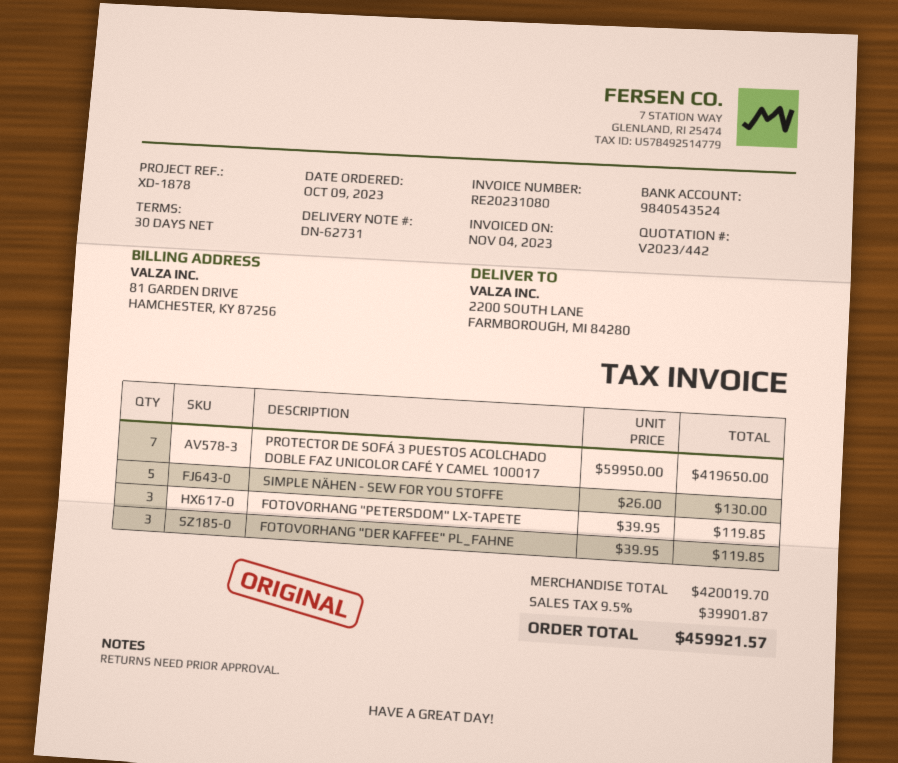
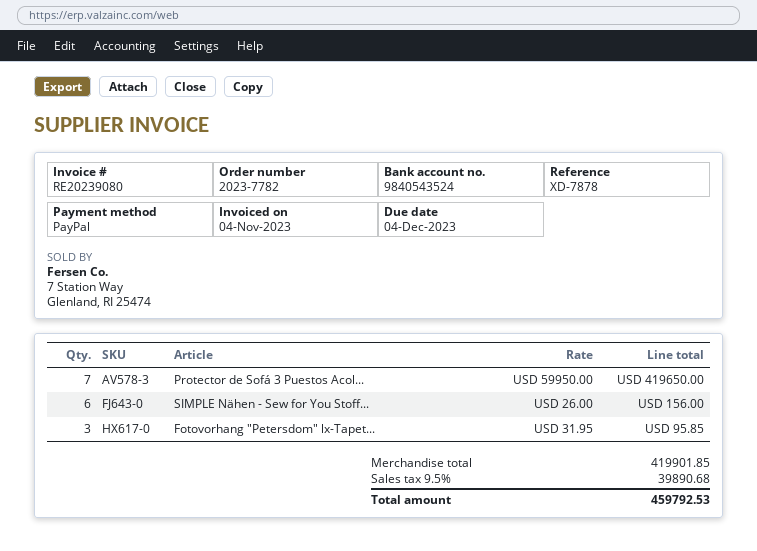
invoice number: RE20231080 -> RE20239080
reference: XD-1878 -> XD-7878
SIMPLE NÄHEN - SEW FOR YOU STOFFE: 5 x 26.00 = 130.00 -> 6 x 26.00 = 156.00
FOTOVORHANG "PETERSDOM" LX-TAPETE: 3 x 39.95 = 119.85 -> 3 x 31.95 = 95.85
FOTOVORHANG "DER KAFFEE" PL_FAHNE: 3 x 39.95 = 119.85 -> none
subtotal: 420019.70 -> 419901.85
tax: 9.5% = 39901.87 -> 9.5% = 39890.68
total: 459921.57 -> 459792.53

